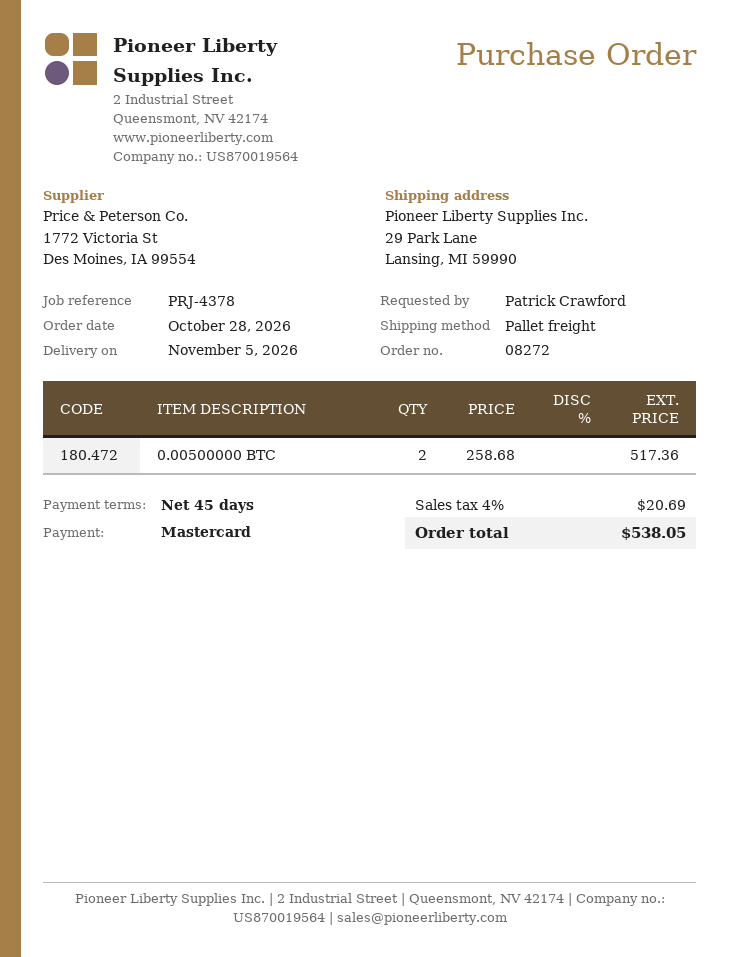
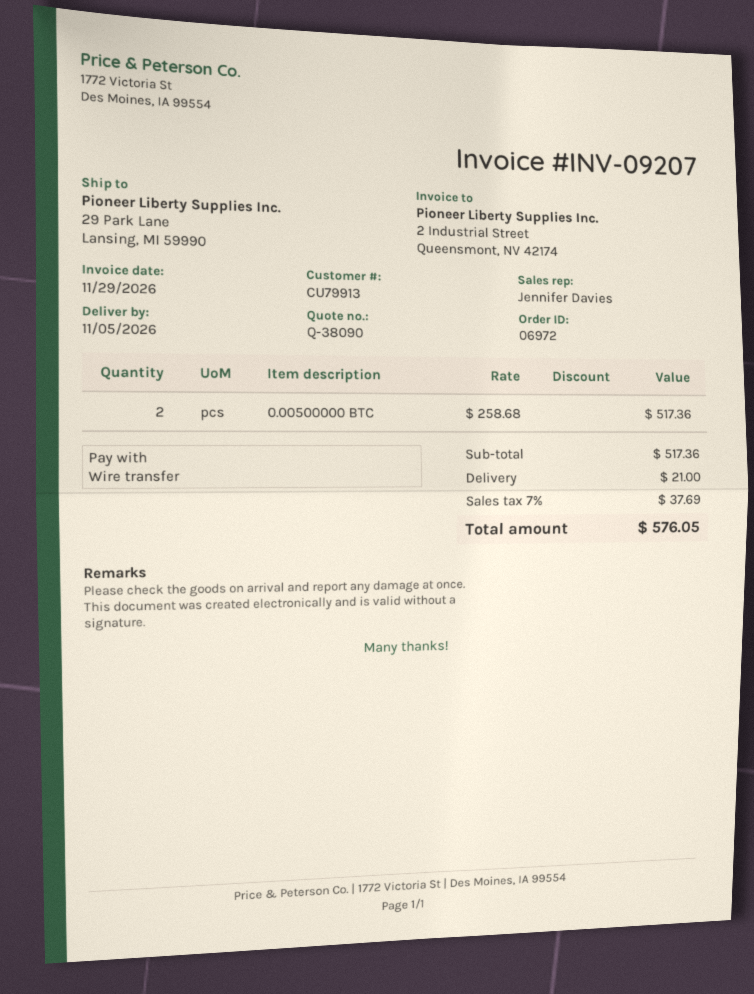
order number: 08272 -> 06972
payment method: Mastercard -> bank transfer
shipping: none -> 21.00
tax: 4% = 20.69 -> 7% = 37.69
total: 538.05 -> 576.05

